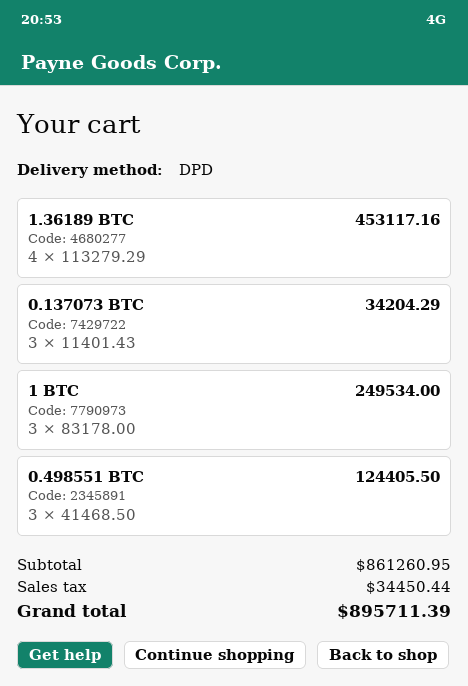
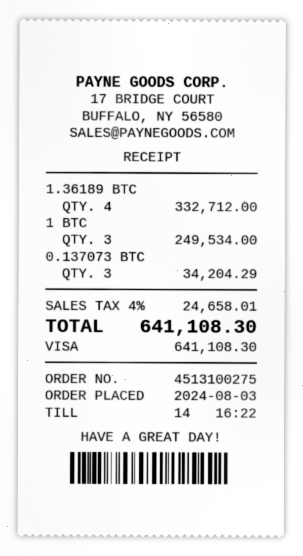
1.36189 BTC: 4 for 453117.16 -> 4 for 332712.00
0.498551 BTC: 3 for 124405.50 -> none
tax: 34450.44 -> 24658.01
total: 895711.39 -> 641108.30

